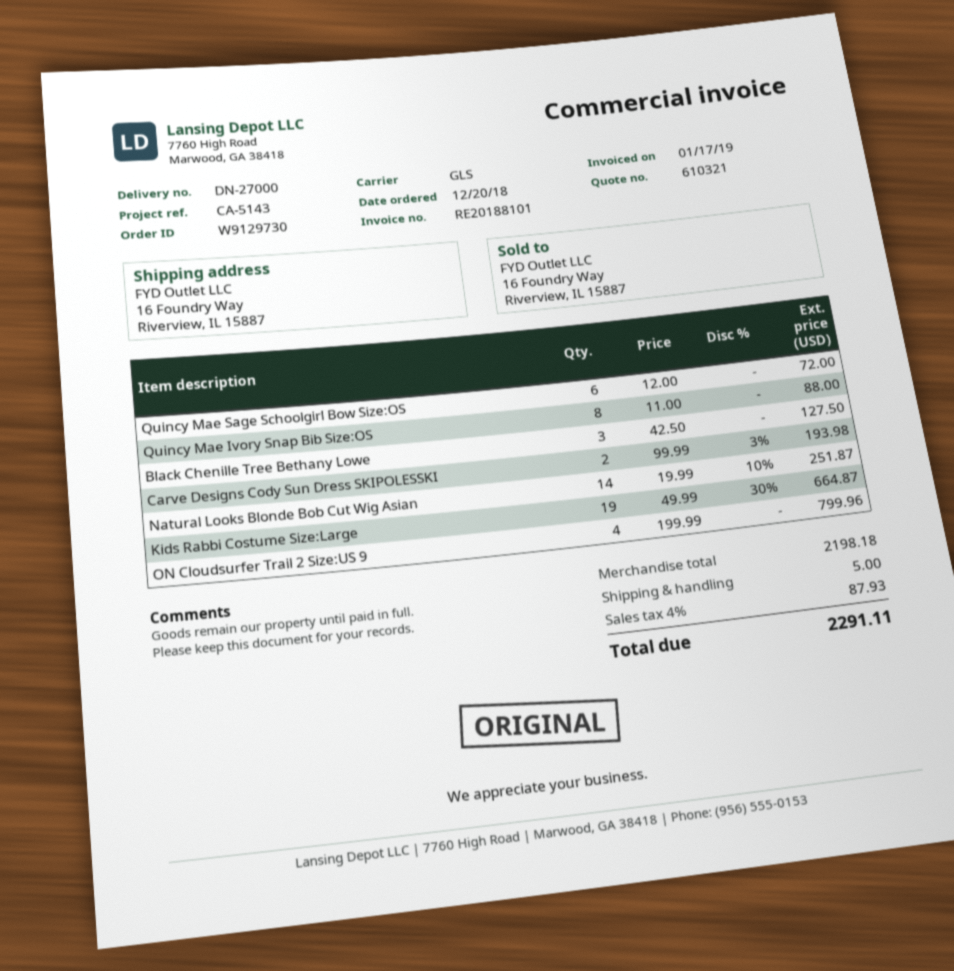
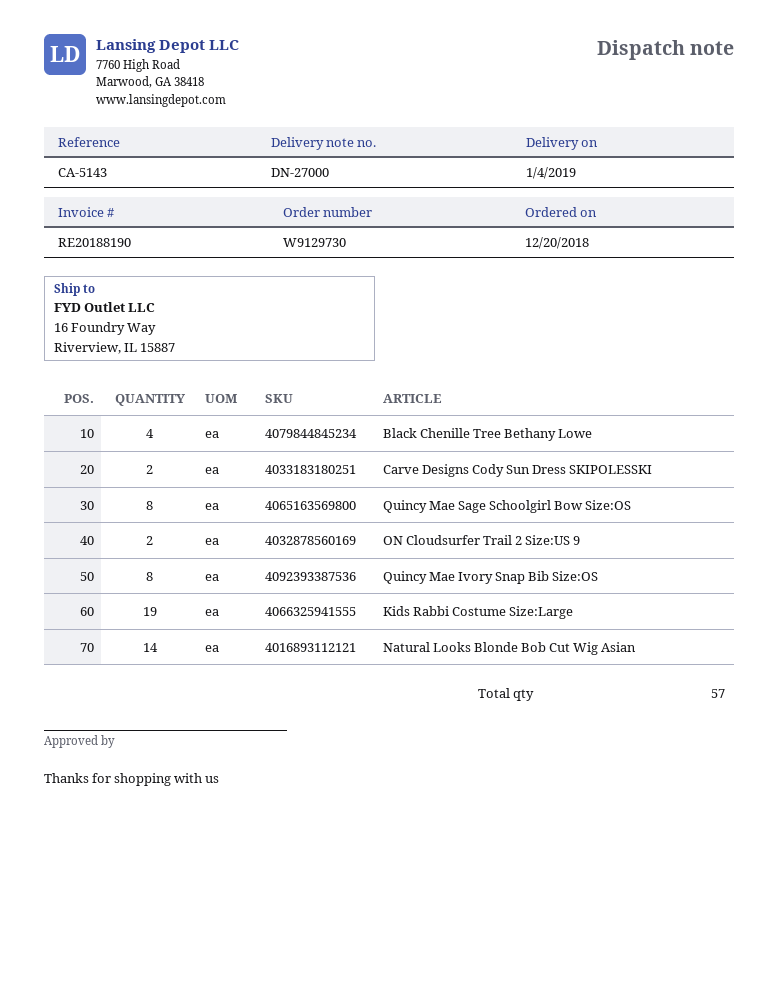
invoice number: RE20188101 -> RE20188190
Quincy Mae Sage Schoolgirl Bow Size:OS: 6 -> 8
Black Chenille Tree Bethany Lowe: 3 -> 4
ON Cloudsurfer Trail 2 Size:US 9: 4 -> 2

